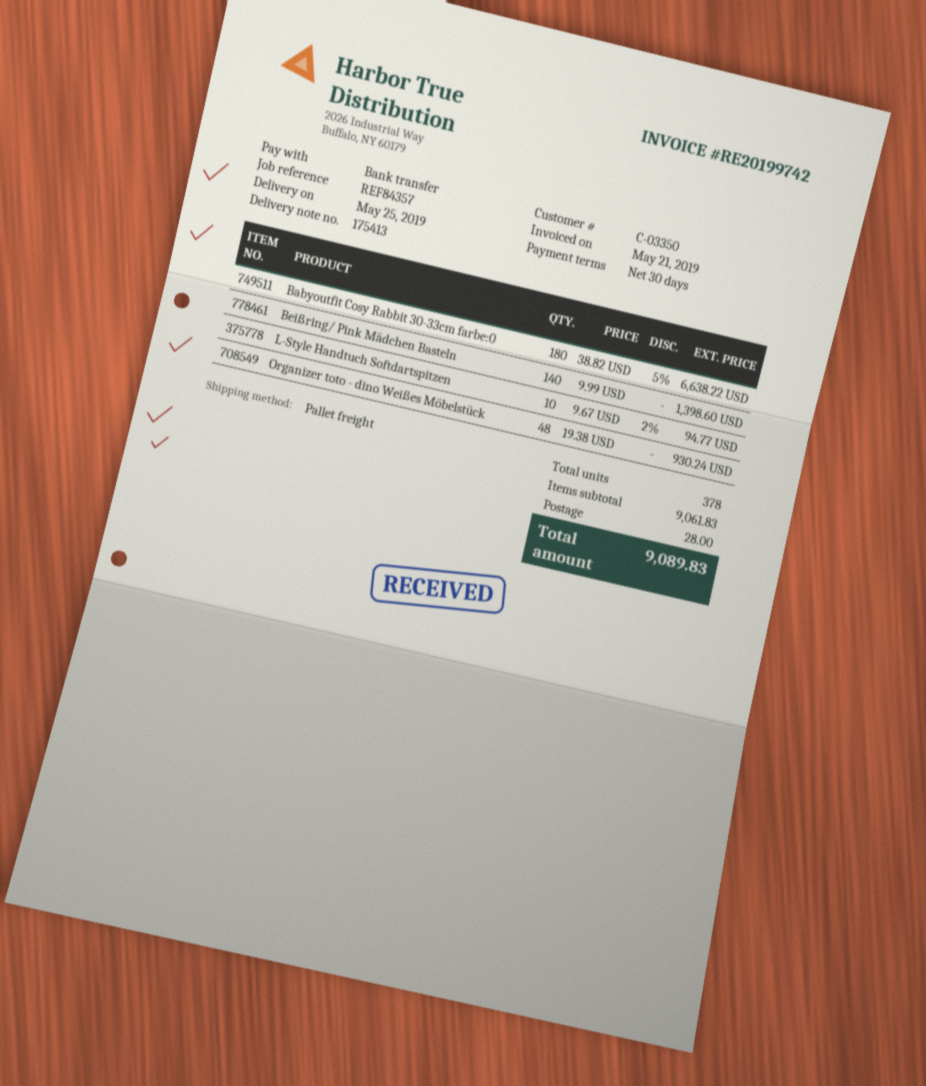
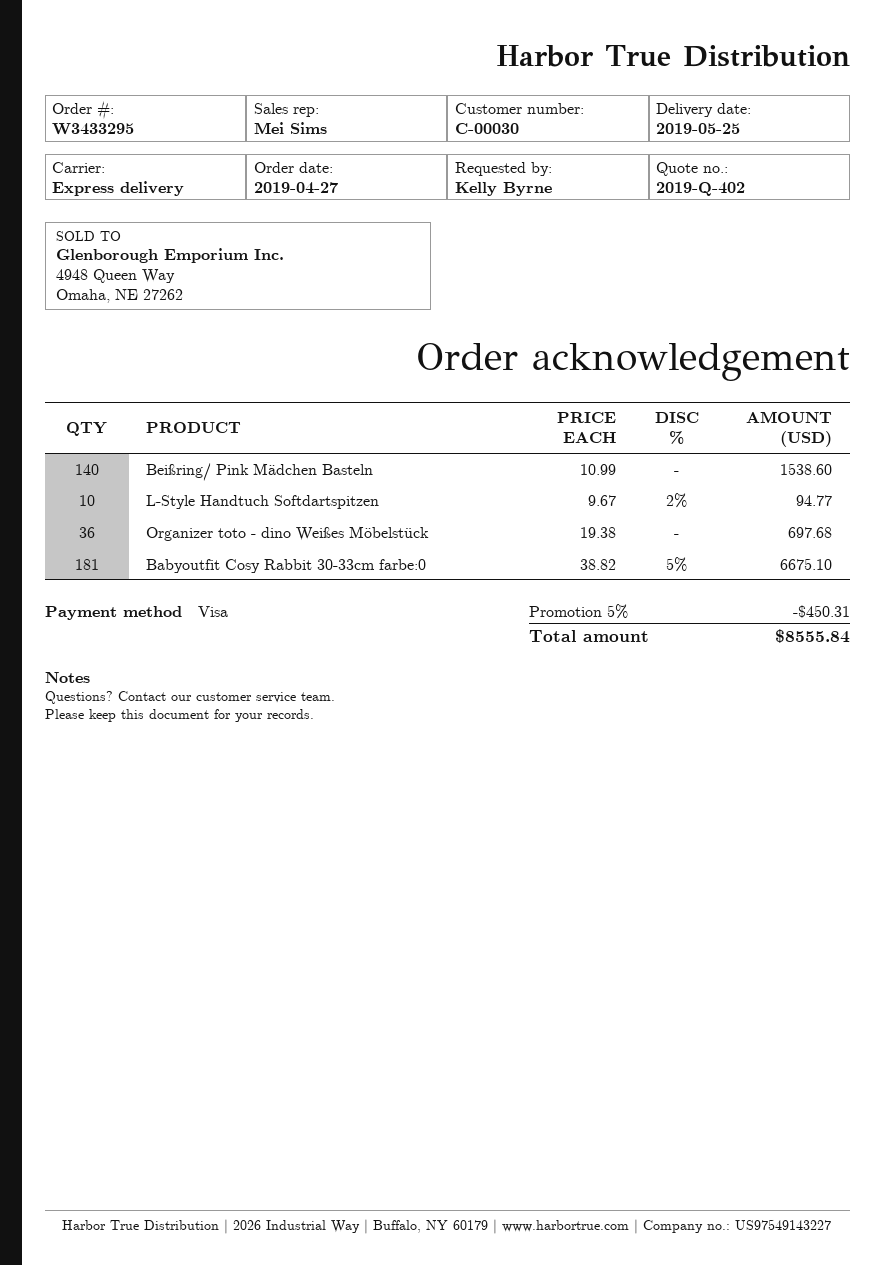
customer number: C-03350 -> C-00030
payment method: bank transfer -> Visa
shipping method: pallet freight -> express
Babyoutfit Cosy Rabbit 30-33cm farbe:0: 180 x 38.82 - 5% = 6638.22 -> 181 x 38.82 - 5% = 6675.10
Beißring/ Pink Mädchen Basteln: 140 x 9.99 = 1398.60 -> 140 x 10.99 = 1538.60
Organizer toto - dino Weißes Möbelstück: 48 x 19.38 = 930.24 -> 36 x 19.38 = 697.68
discount: none -> 5% = 450.31
shipping: 28.00 -> none
total: 9089.83 -> 8555.84

